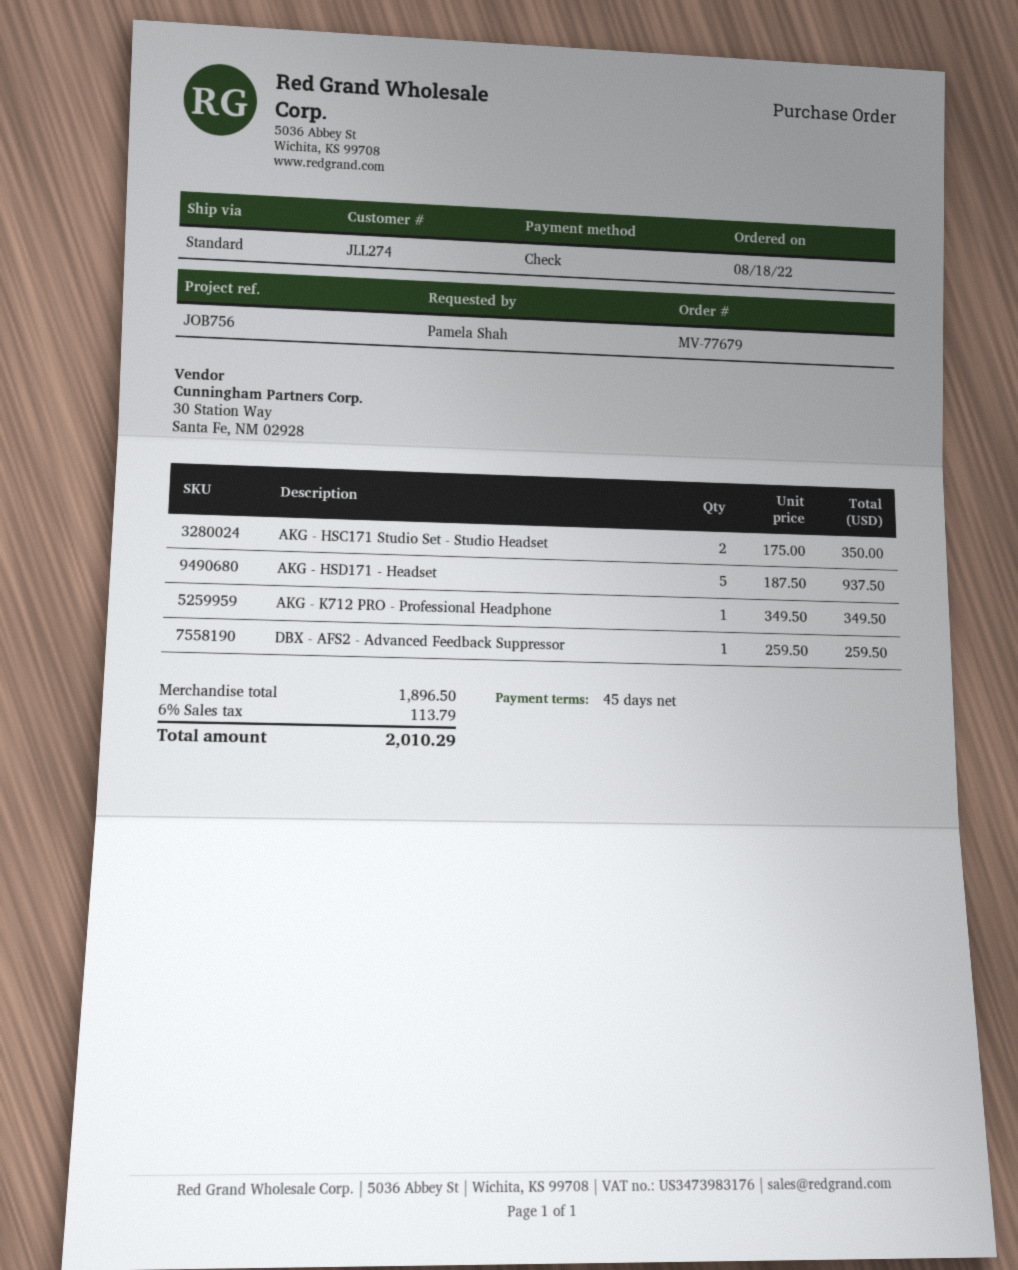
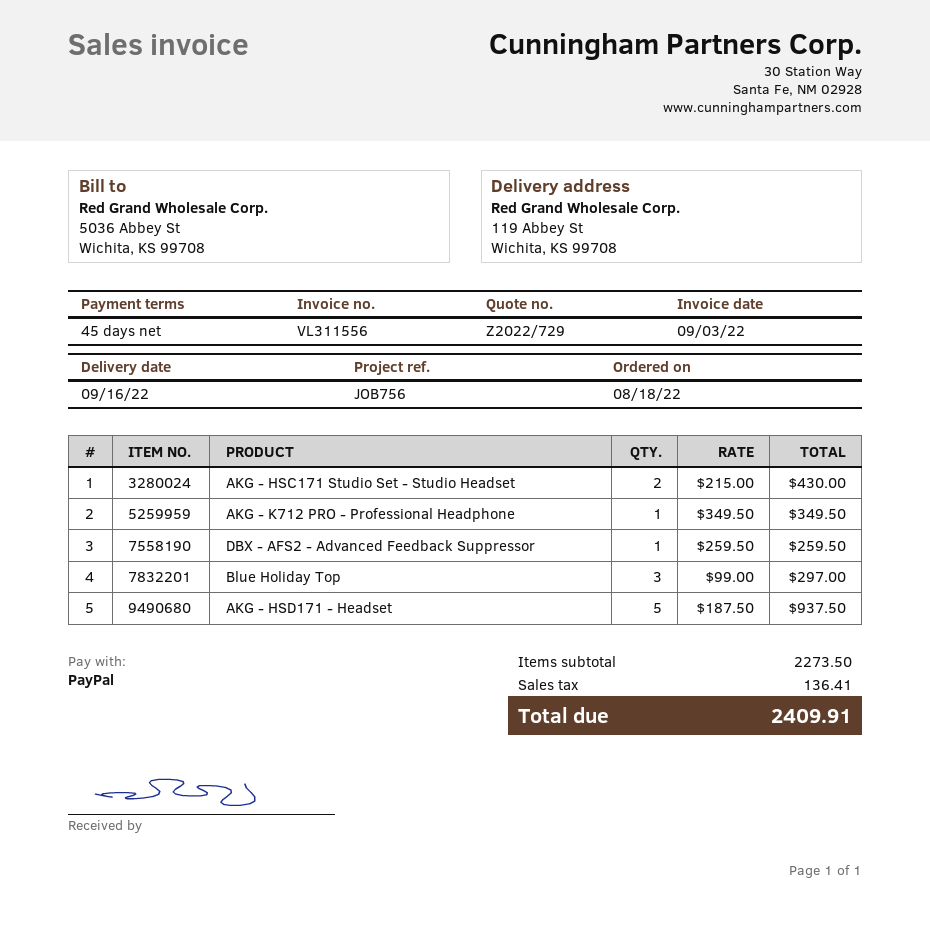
payment method: cheque -> PayPal
AKG - HSC171 Studio Set - Studio Headset: 2 x 175.00 = 350.00 -> 2 x 215.00 = 430.00
Blue Holiday Top: none -> 3 x 99.00 = 297.00
subtotal: 1896.50 -> 2273.50
tax: 113.79 -> 136.41
total: 2010.29 -> 2409.91

